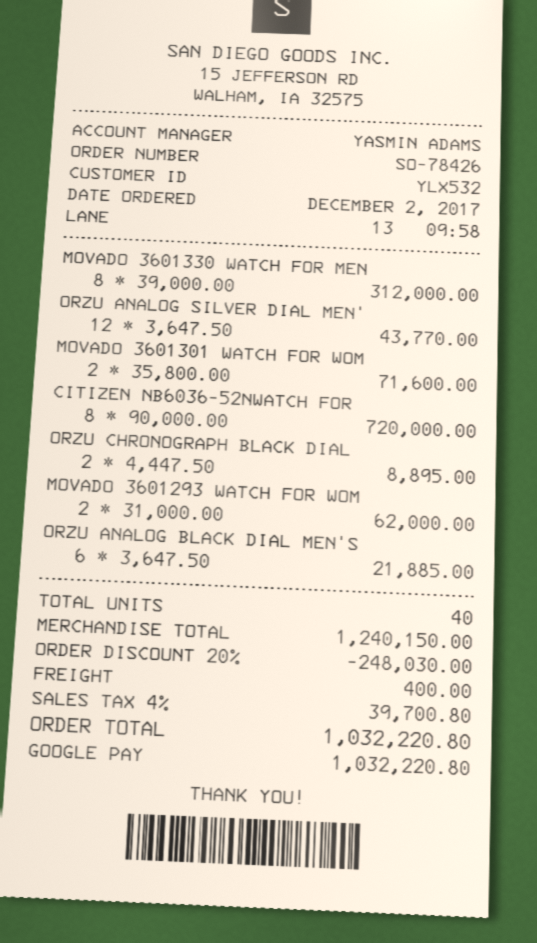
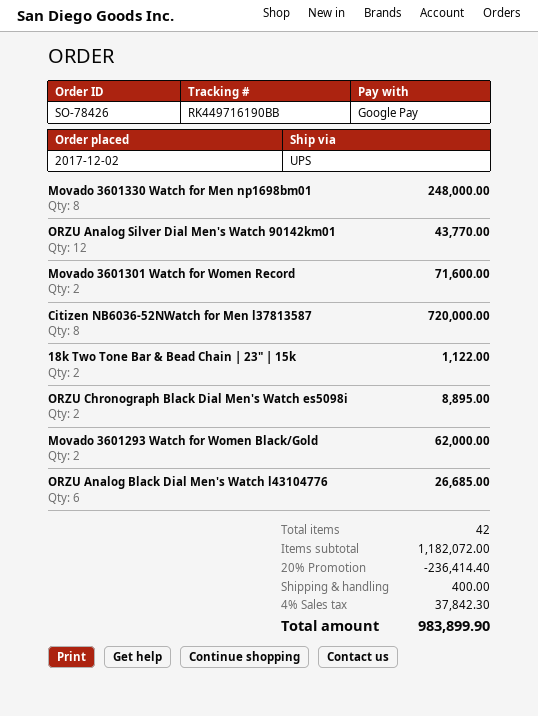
MOVADO 3601330 WATCH FOR MEN: 8 for 312000.00 -> 8 for 248000.00
ORZU ANALOG BLACK DIAL MEN'S: 6 for 21885.00 -> 6 for 26685.00
18k Two Tone Bar & Bead Chain | 23" | 15k: none -> 2 for 1122.00
total quantity: 40 -> 42
subtotal: 1240150.00 -> 1182072.00
discount: 20% = 248030.00 -> 20% = 236414.40
tax: 4% = 39700.80 -> 4% = 37842.30
total: 1032220.80 -> 983899.90

